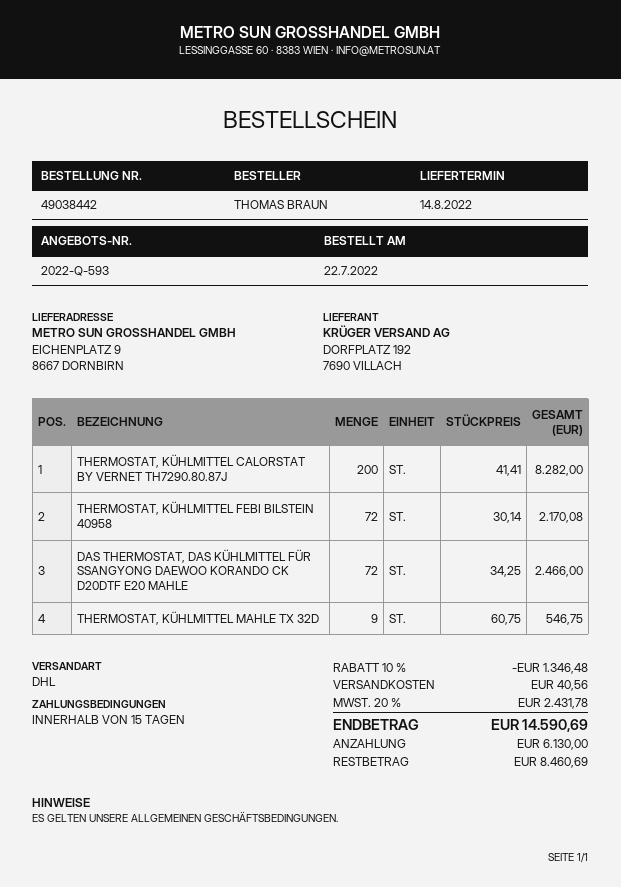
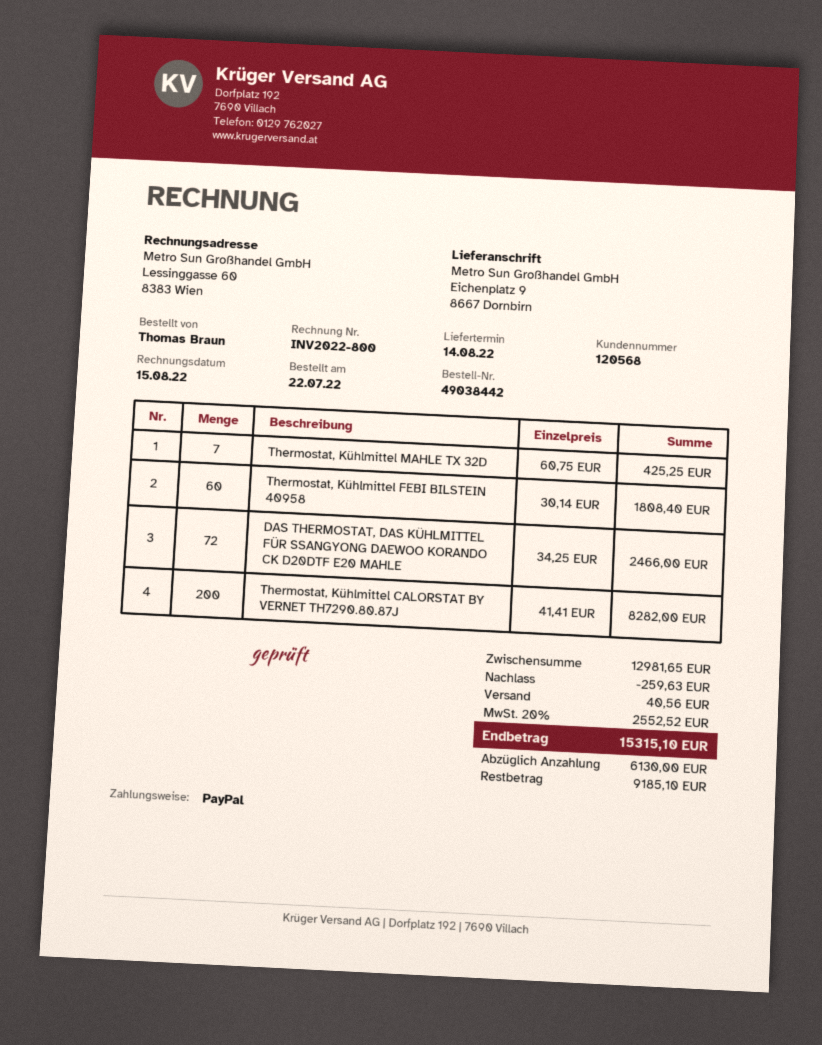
THERMOSTAT, KÜHLMITTEL FEBI BILSTEIN 40958: 72 x 30.14 = 2170.08 -> 60 x 30.14 = 1808.40
THERMOSTAT, KÜHLMITTEL MAHLE TX 32D: 9 x 60.75 = 546.75 -> 7 x 60.75 = 425.25
discount: 1346.48 -> 259.63
tax: 20% = 2431.78 -> 20% = 2552.52
total: 14590.69 -> 15315.10
balance: 8460.69 -> 9185.10

